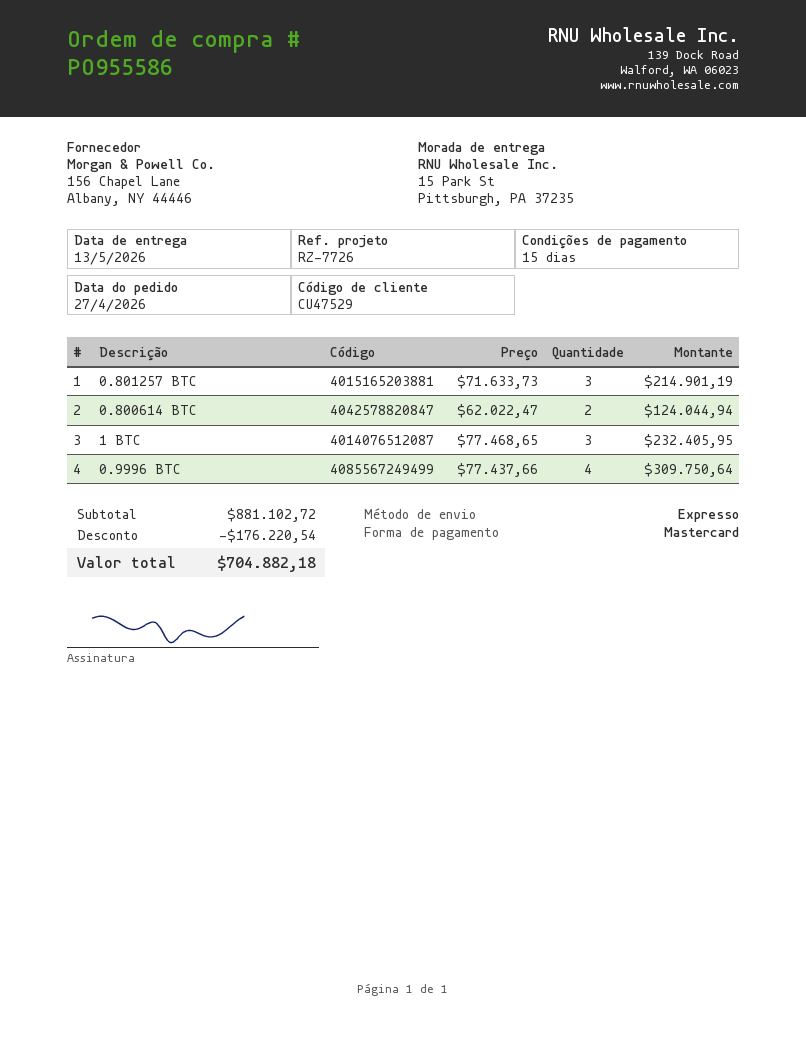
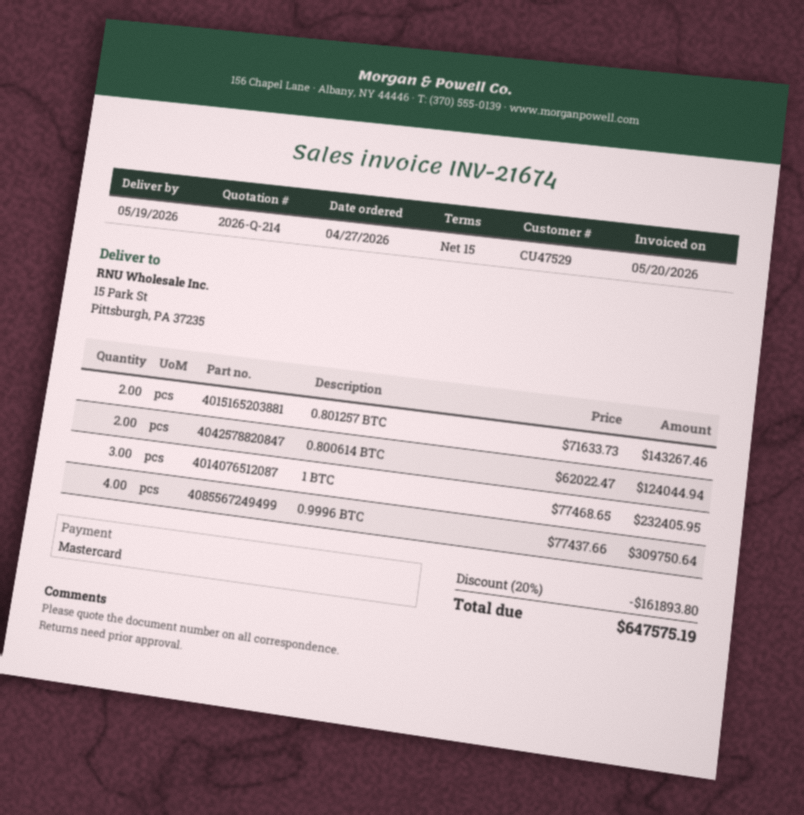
delivery date: 2026-05-13 -> 2026-05-19
0.801257 BTC: 3 x 71633.73 = 214901.19 -> 2 x 71633.73 = 143267.46
discount: 176220.54 -> 161893.80
total: 704882.18 -> 647575.19

